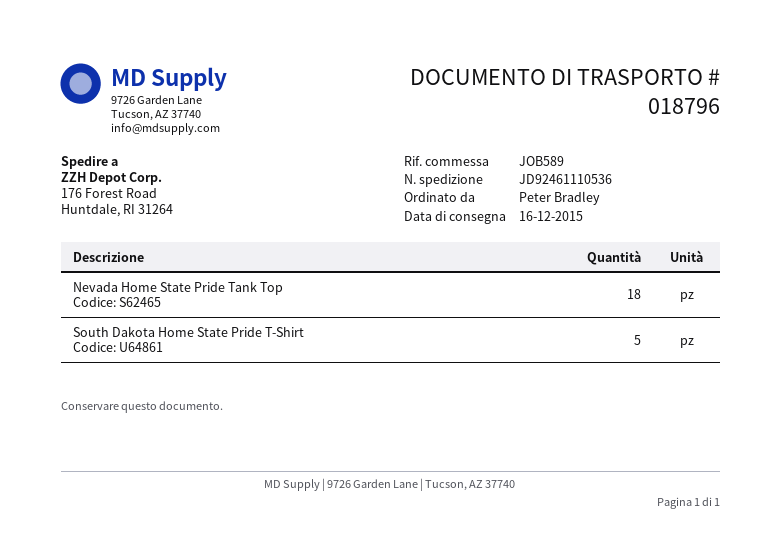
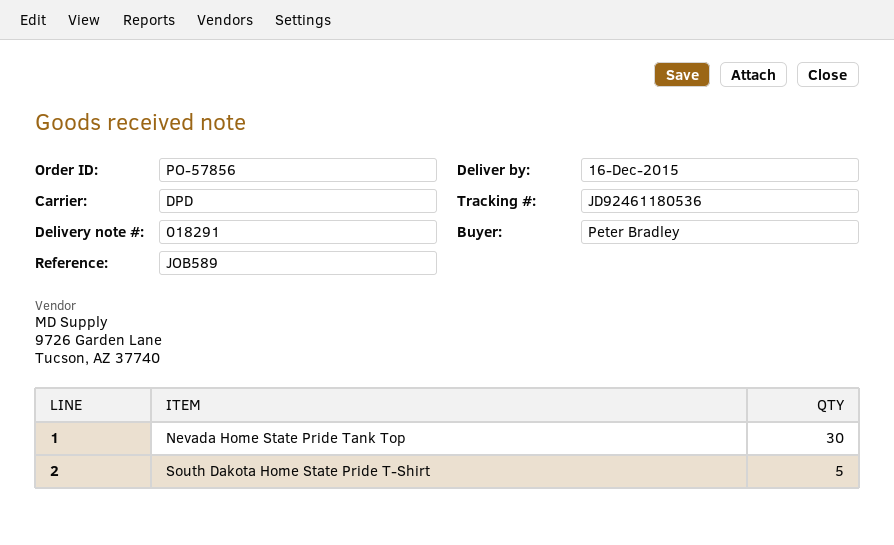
delivery note number: 018796 -> 018291
tracking number: JD92461110536 -> JD92461180536
Nevada Home State Pride Tank Top: 18 -> 30

